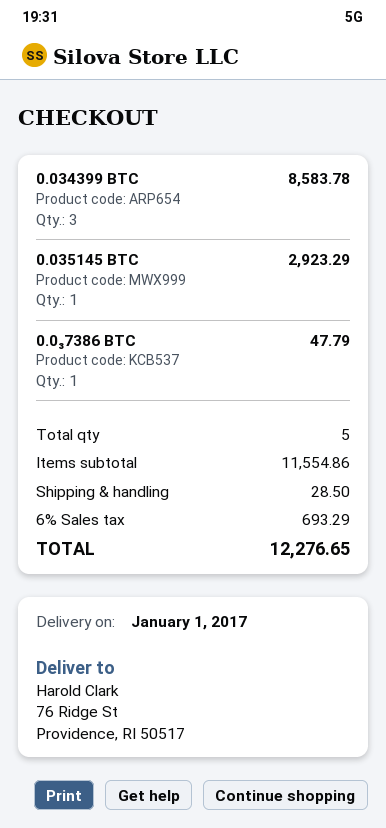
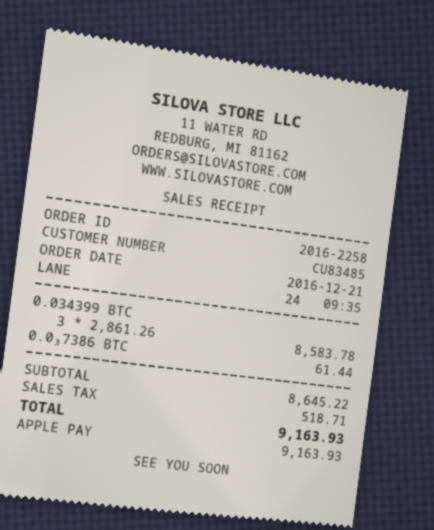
0.035145 BTC: 1 for 2923.29 -> none
0.0₃7386 BTC: 1 for 47.79 -> 1 for 61.44
subtotal: 11554.86 -> 8645.22
shipping: 28.50 -> none
tax: 693.29 -> 518.71
total: 12276.65 -> 9163.93

